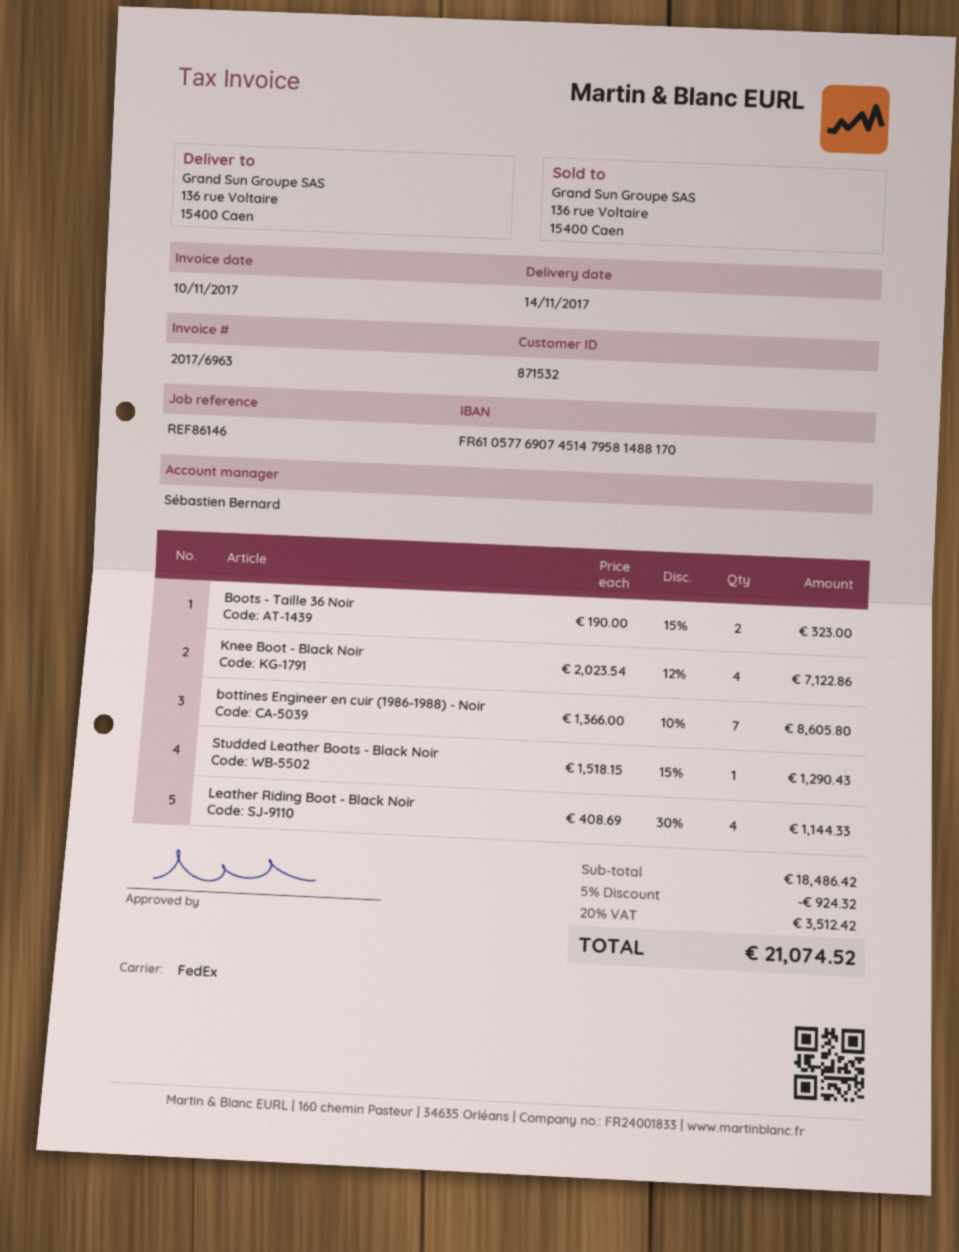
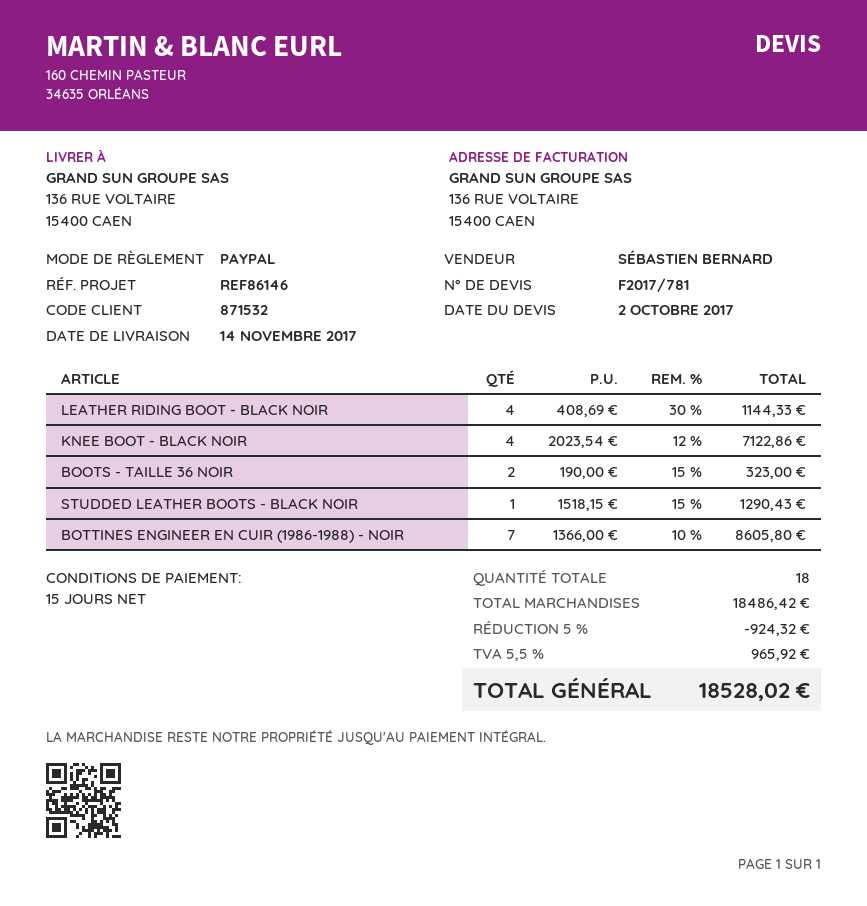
tax: 20% = 3512.42 -> 5.5% = 965.92
total: 21074.52 -> 18528.02

